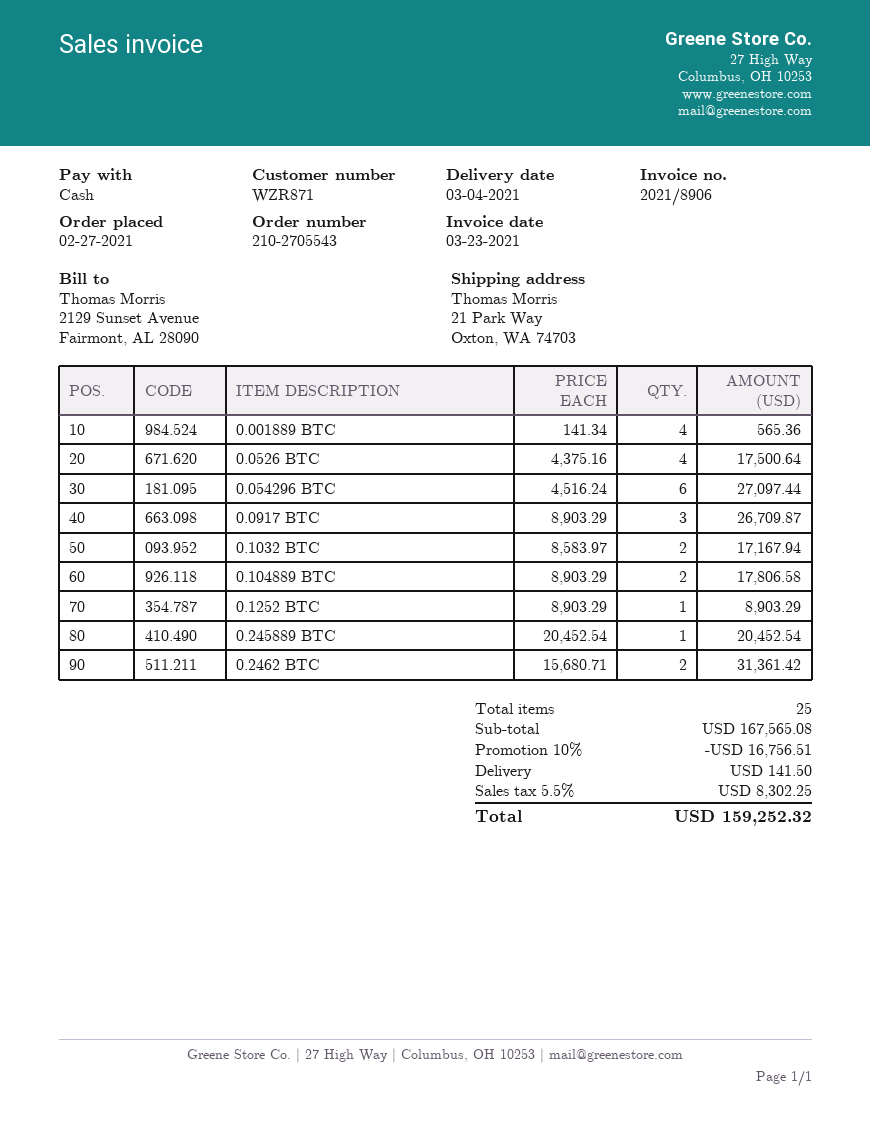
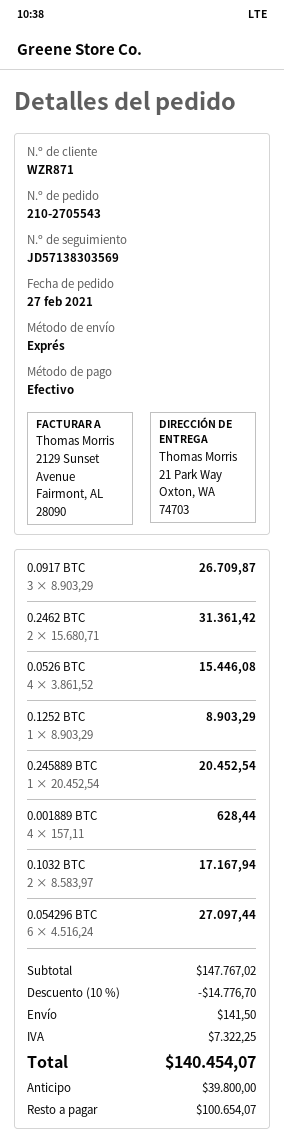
0.001889 BTC: 4 x 141.34 = 565.36 -> 4 x 157.11 = 628.44
0.0526 BTC: 4 x 4375.16 = 17500.64 -> 4 x 3861.52 = 15446.08
0.104889 BTC: 2 x 8903.29 = 17806.58 -> none
subtotal: 167565.08 -> 147767.02
discount: 10% = 16756.51 -> 10% = 14776.70
tax: 8302.25 -> 7322.25
total: 159252.32 -> 140454.07

